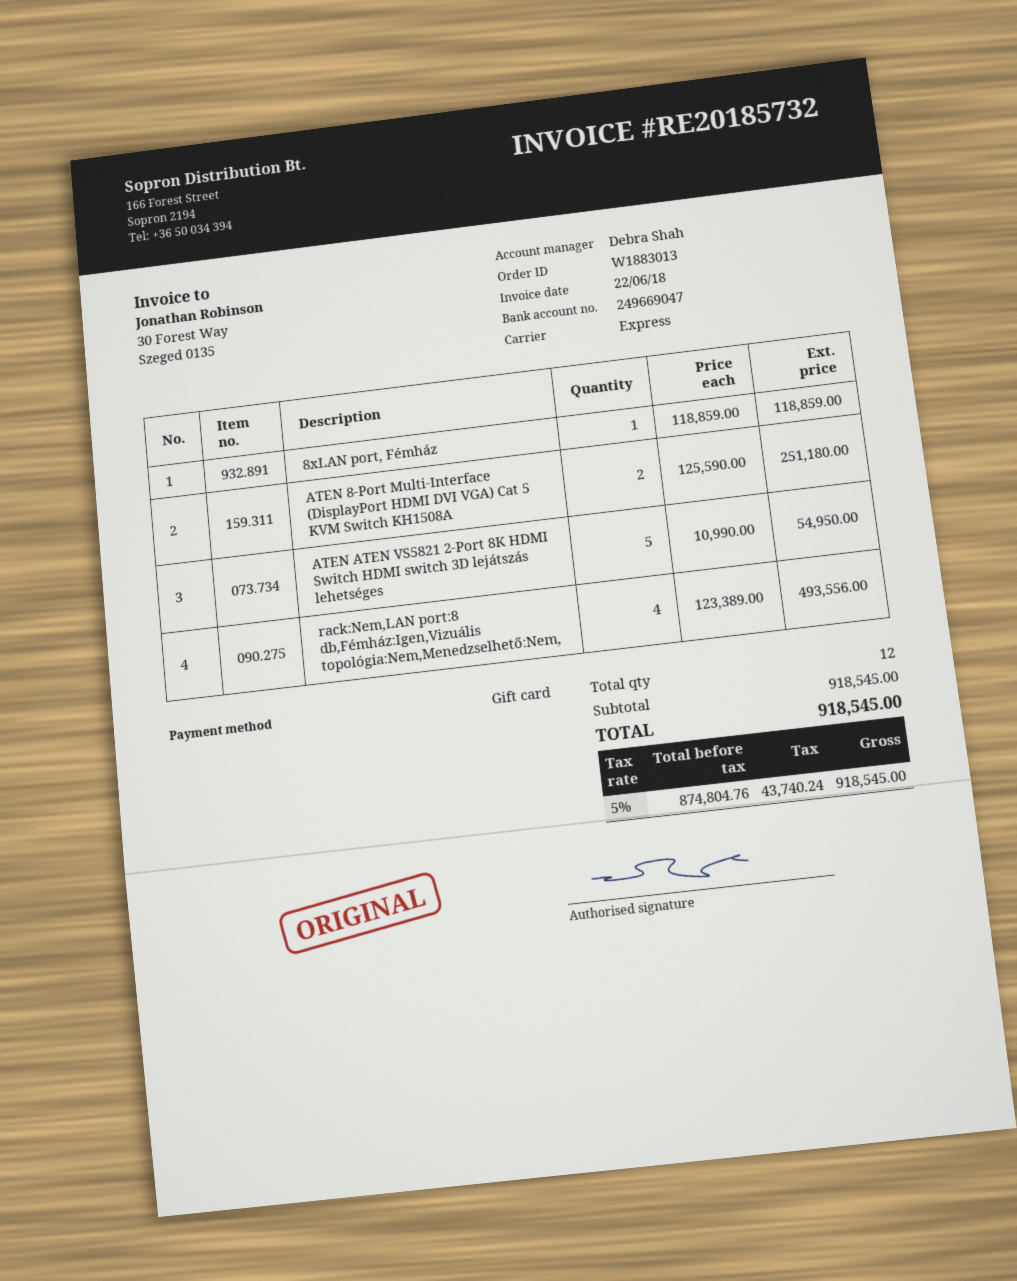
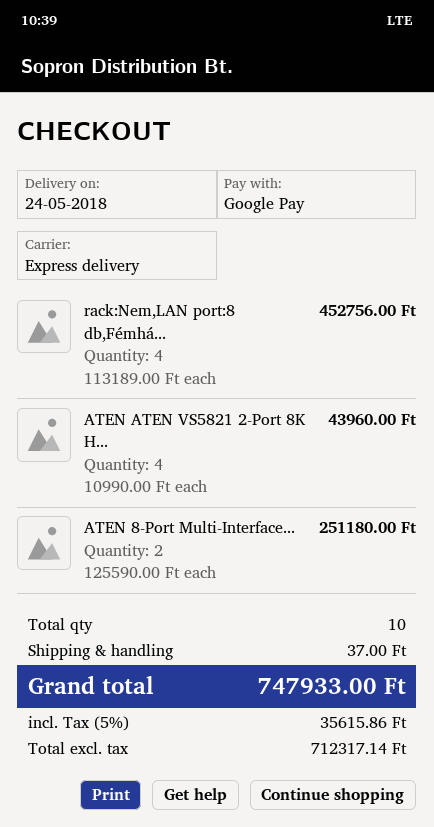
payment method: gift card -> Google Pay
8xLAN port, Fémház: 1 x 118859.00 = 118859.00 -> none
ATEN ATEN VS5821 2-Port 8K HDMI Switch HDMI switch 3D lejátszás lehetséges: 5 x 10990.00 = 54950.00 -> 4 x 10990.00 = 43960.00
rack:Nem,LAN port:8 db,Fémház:Igen,Vizuális topológia:Nem,Menedzselhető:Nem,: 4 x 123389.00 = 493556.00 -> 4 x 113189.00 = 452756.00
total quantity: 12 -> 10
shipping: none -> 37.00
net: 874804.76 -> 712317.14
tax: 5% = 43740.24 -> 5% = 35615.86
total: 918545.00 -> 747933.00

